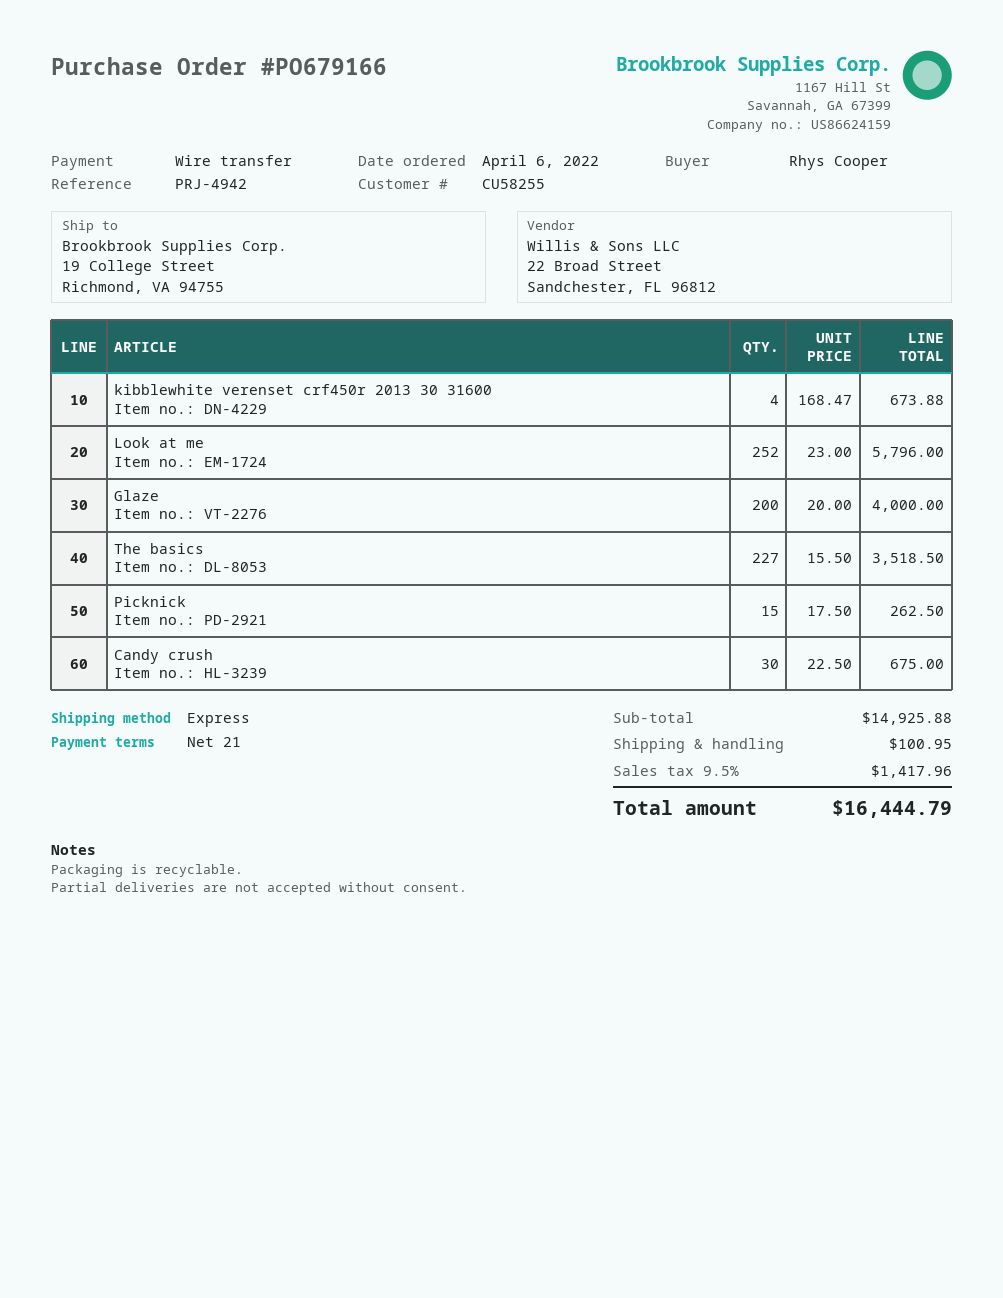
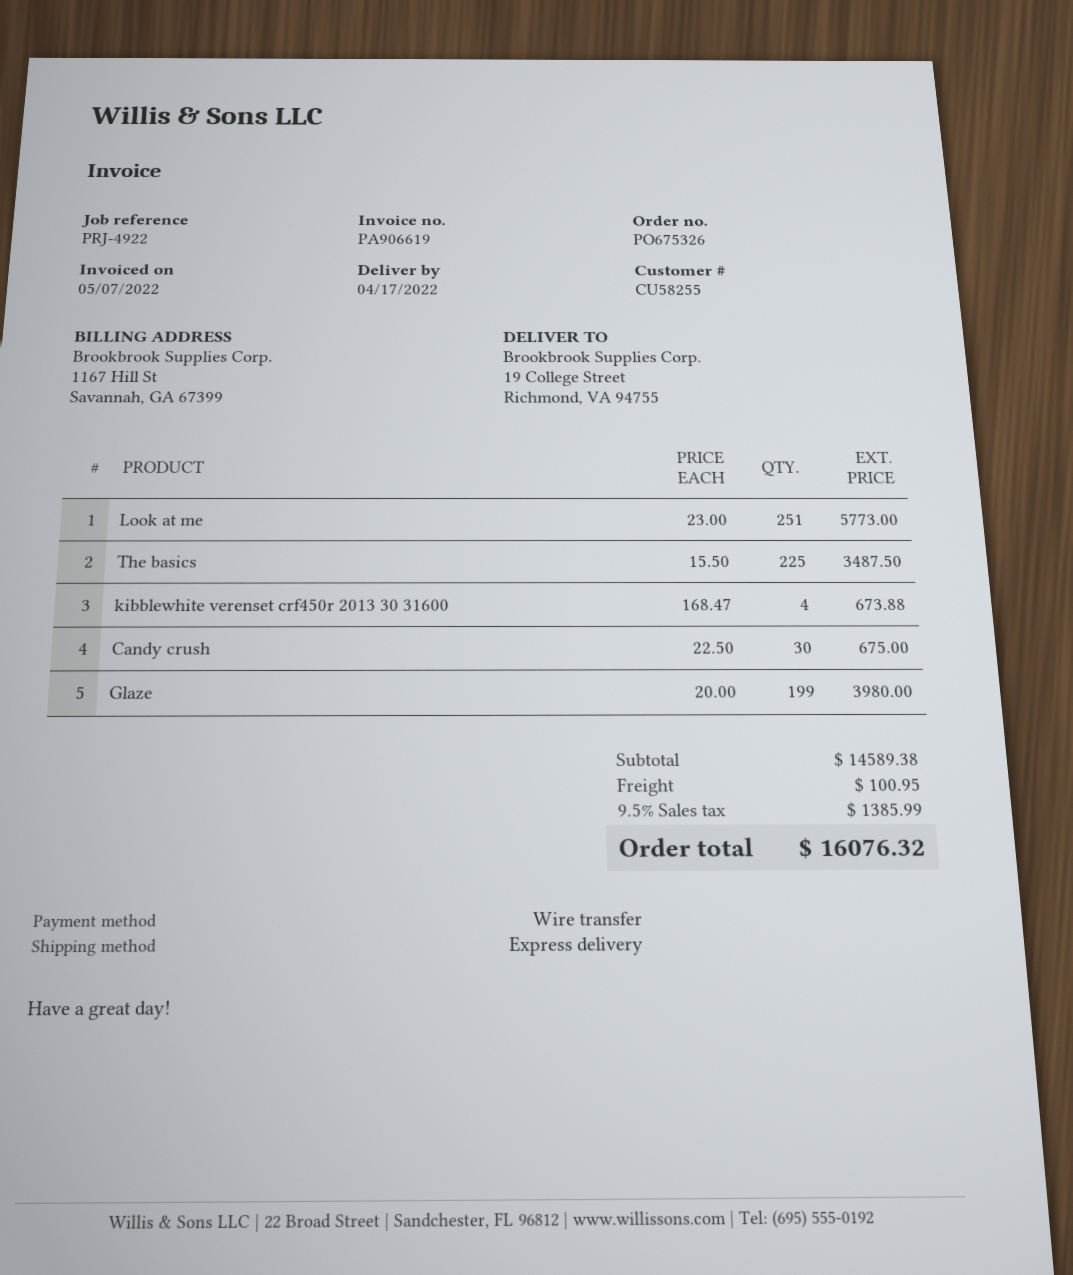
order number: PO679166 -> PO675326
reference: PRJ-4942 -> PRJ-4922
Look at me: 252 x 23.00 = 5796.00 -> 251 x 23.00 = 5773.00
Glaze: 200 x 20.00 = 4000.00 -> 199 x 20.00 = 3980.00
The basics: 227 x 15.50 = 3518.50 -> 225 x 15.50 = 3487.50
Picknick: 15 x 17.50 = 262.50 -> none
subtotal: 14925.88 -> 14589.38
tax: 9.5% = 1417.96 -> 9.5% = 1385.99
total: 16444.79 -> 16076.32

